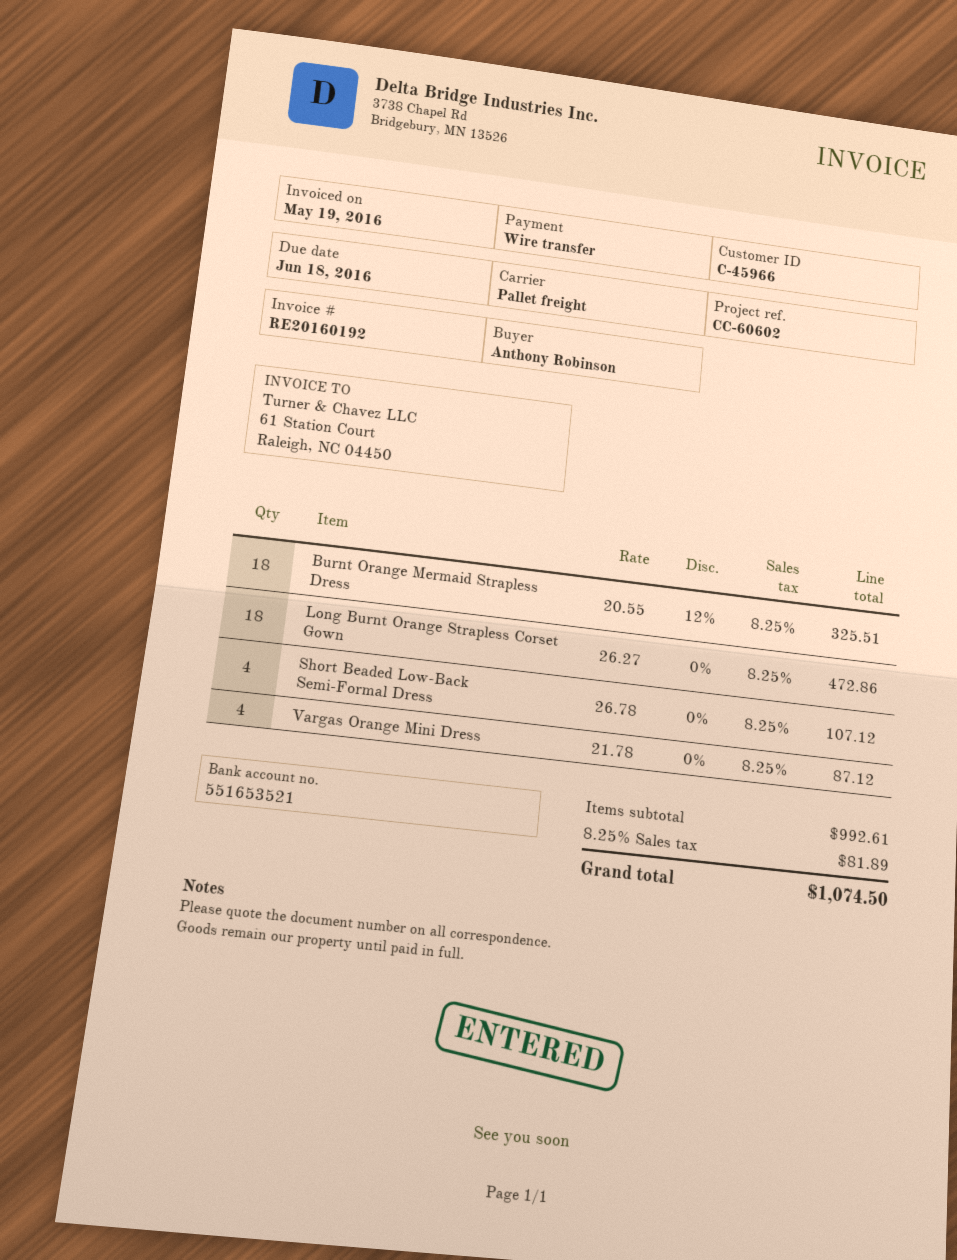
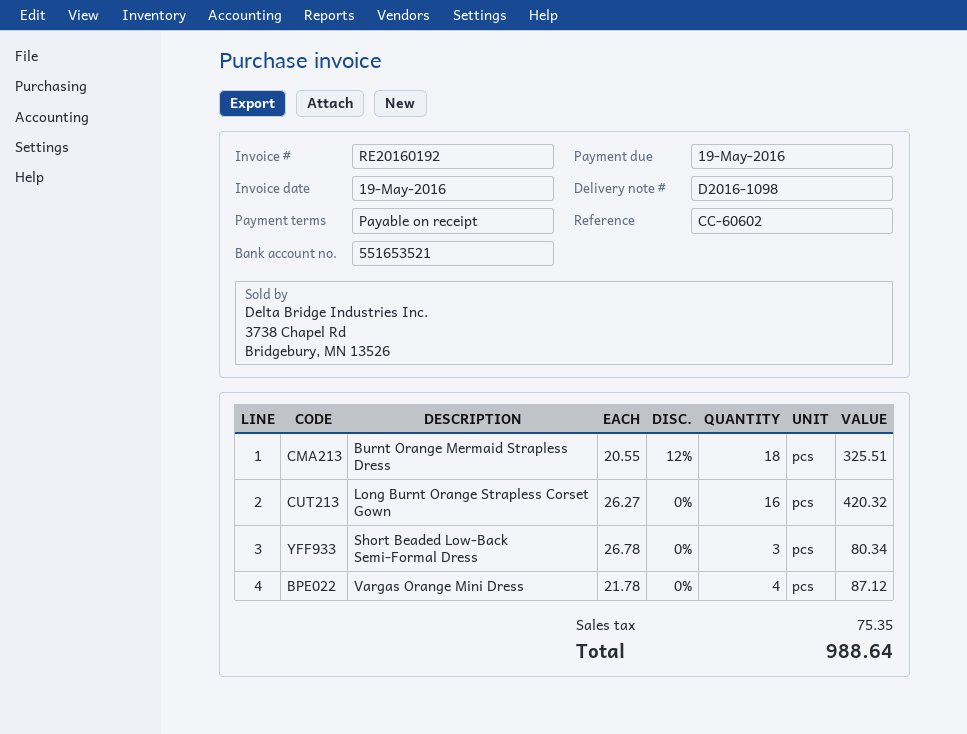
due date: 2016-06-18 -> 2016-05-19
Long Burnt Orange Strapless Corset Gown: 18 x 26.27 = 472.86 -> 16 x 26.27 = 420.32
Short Beaded Low-Back Semi-Formal Dress: 4 x 26.78 = 107.12 -> 3 x 26.78 = 80.34
tax: 81.89 -> 75.35
total: 1074.50 -> 988.64

